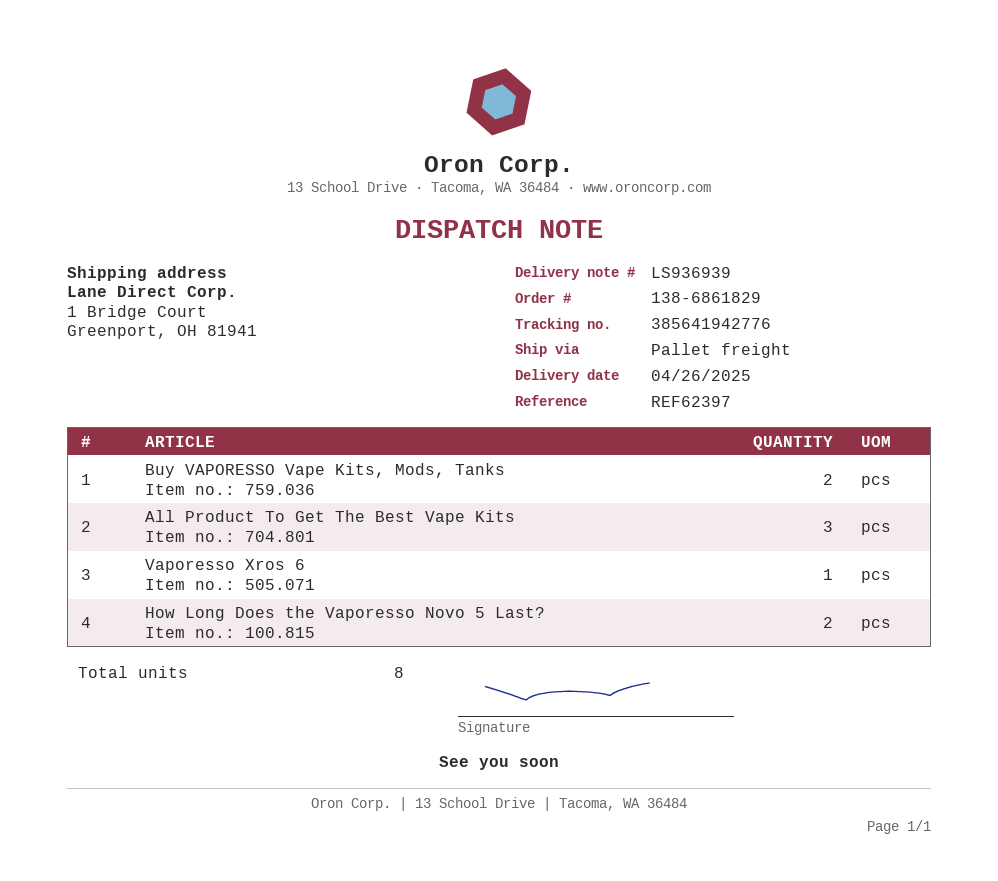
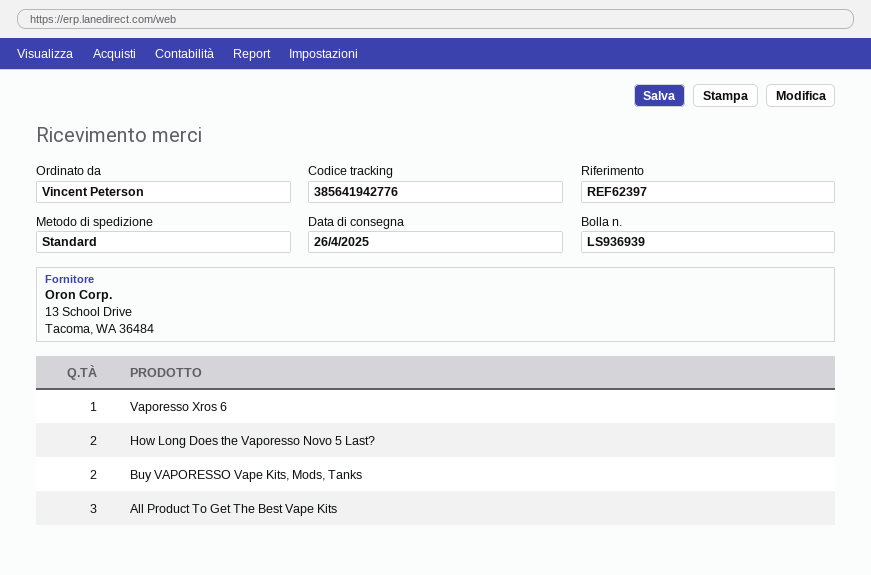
shipping method: pallet freight -> standard

